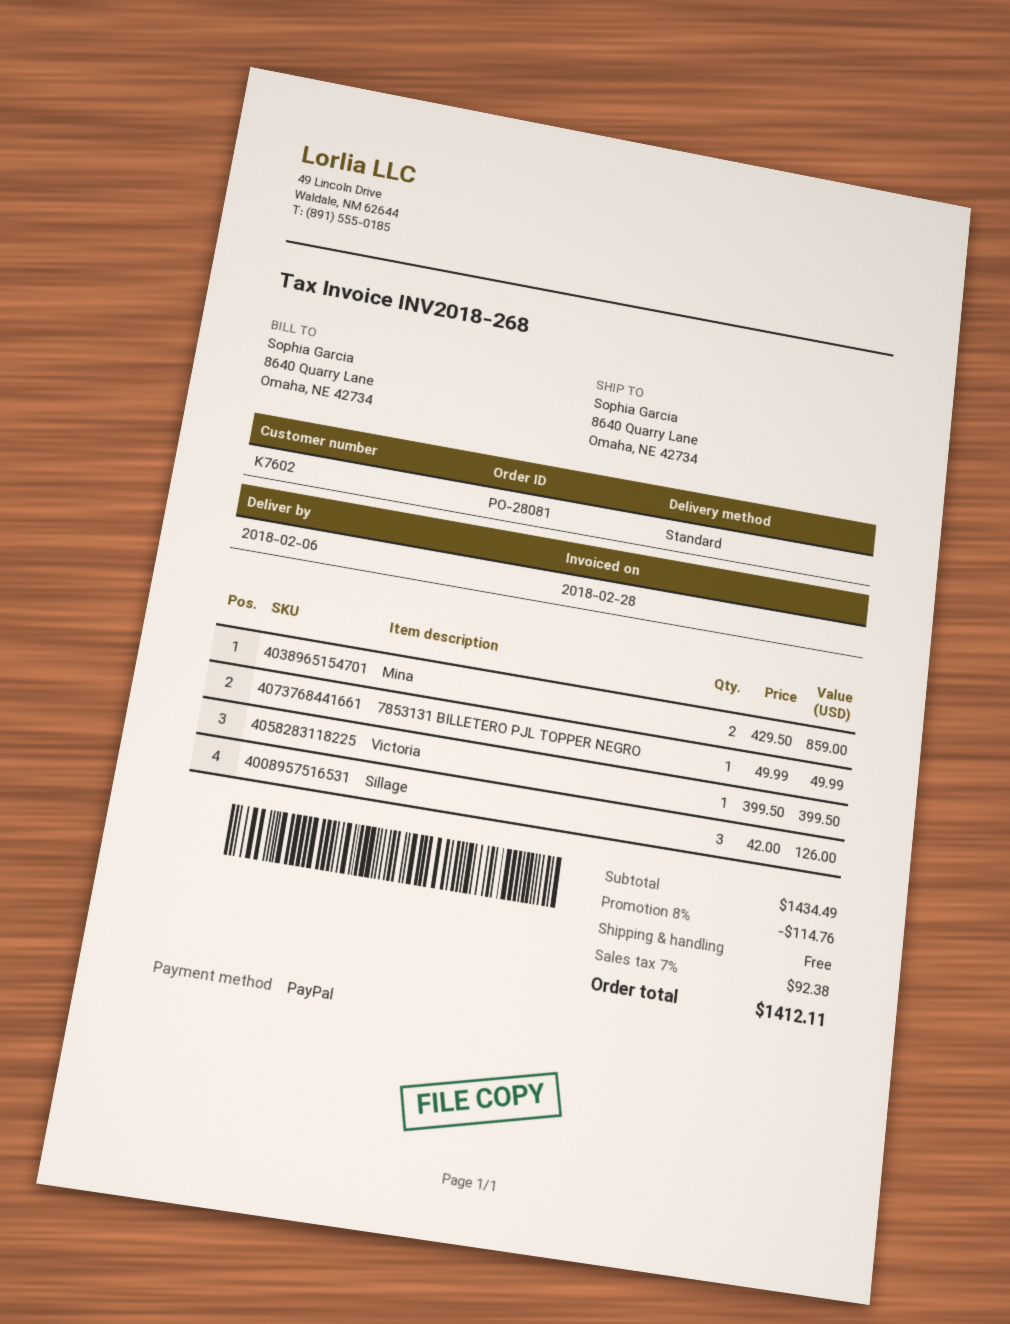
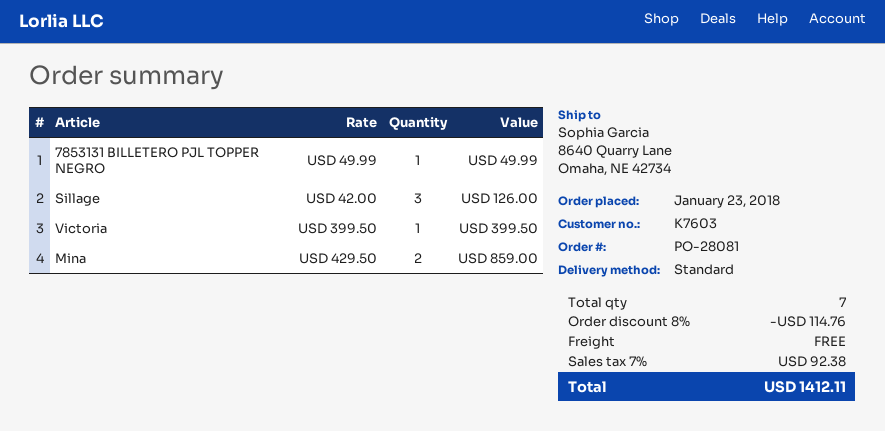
customer number: K7602 -> K7603

